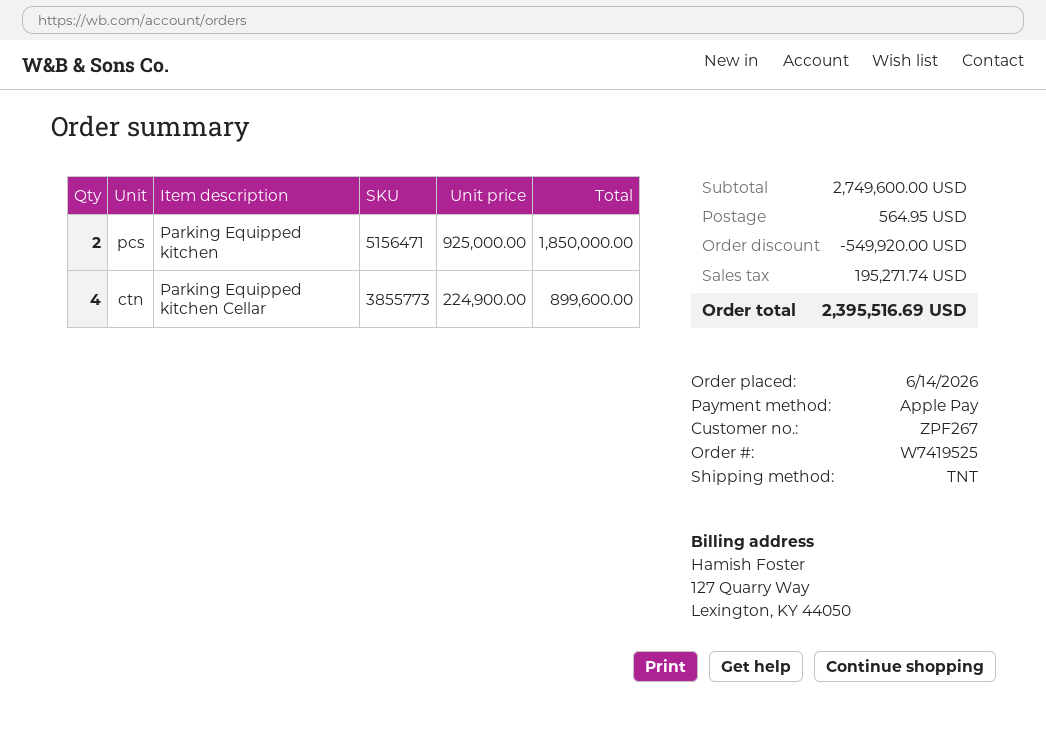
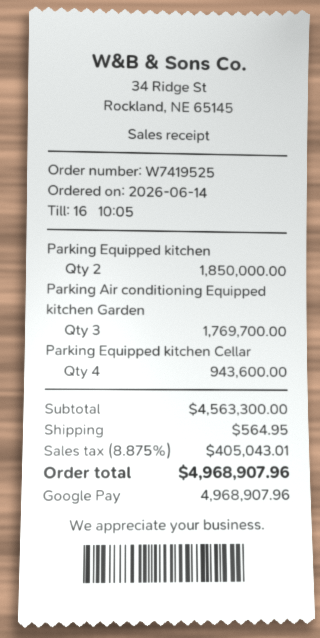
payment method: Apple Pay -> Google Pay
Parking Equipped kitchen Cellar: 4 for 899600.00 -> 4 for 943600.00
Parking Air conditioning Equipped kitchen Garden: none -> 3 for 1769700.00
subtotal: 2749600.00 -> 4563300.00
discount: 549920.00 -> none
tax: 195271.74 -> 405043.01
total: 2395516.69 -> 4968907.96

